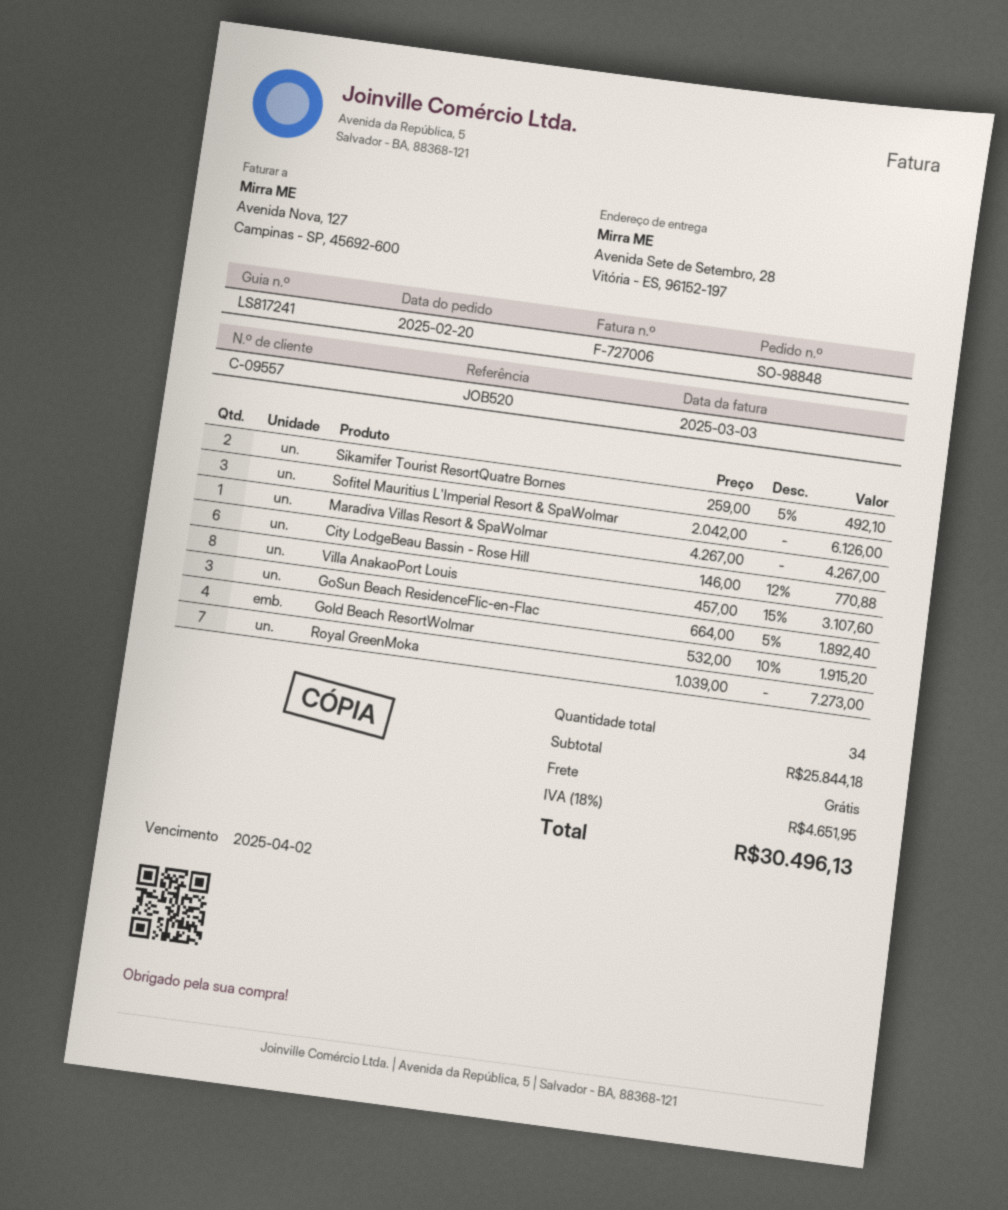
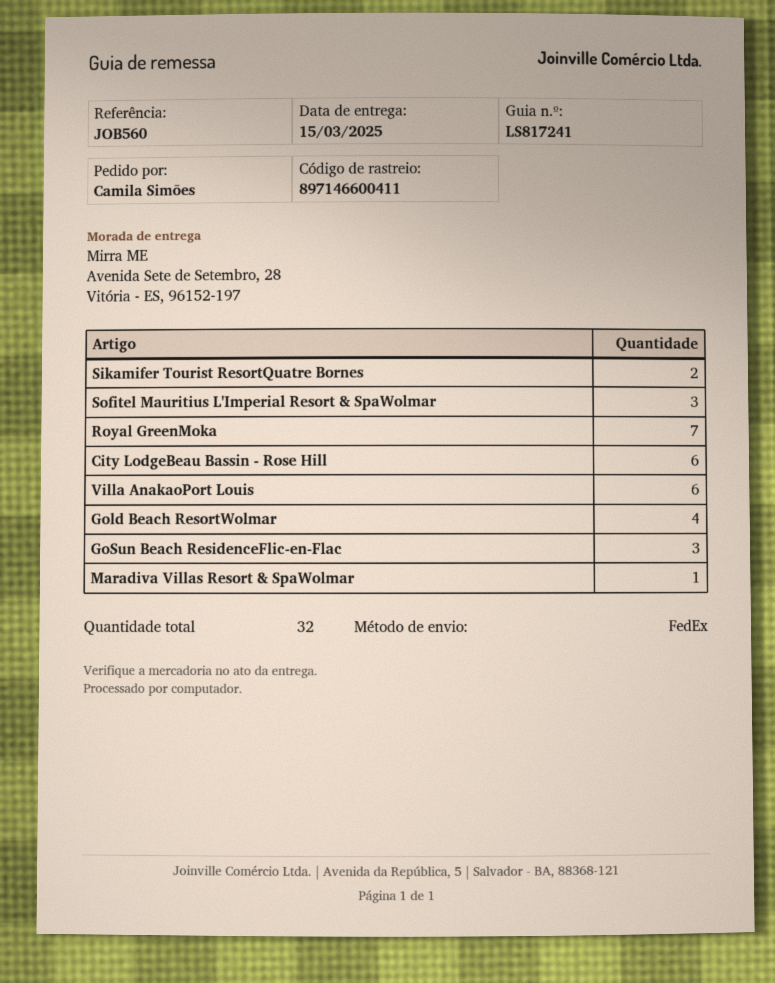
reference: JOB520 -> JOB560
Villa AnakaoPort Louis: 8 -> 6
total quantity: 34 -> 32

